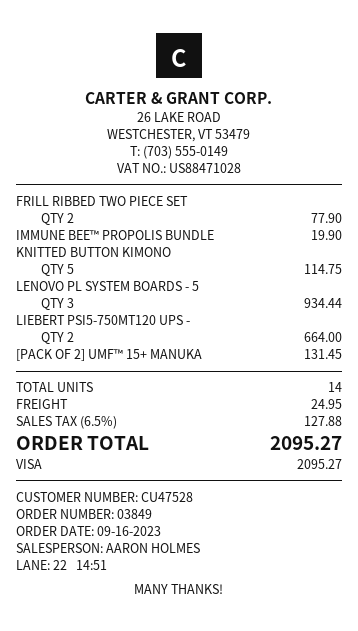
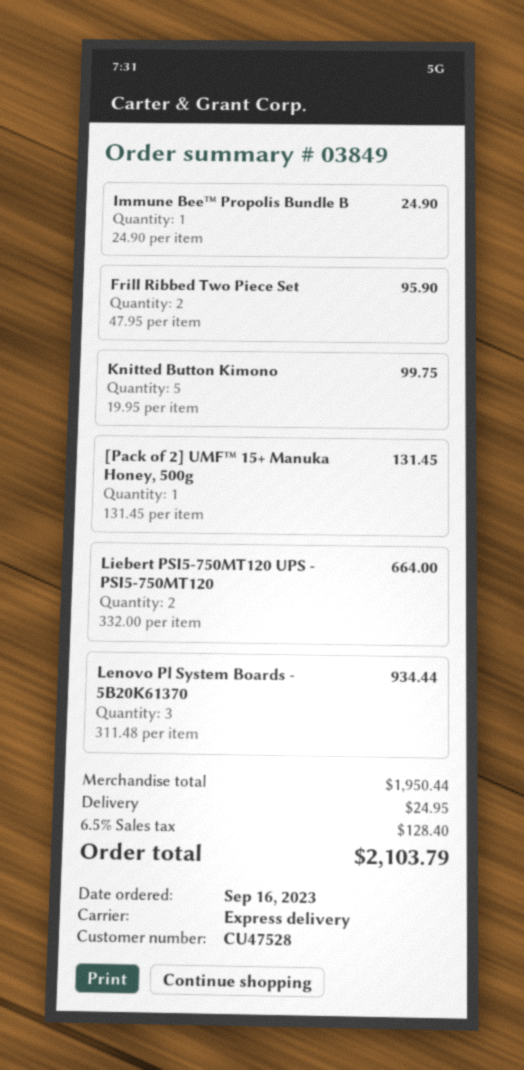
FRILL RIBBED TWO PIECE SET: 2 for 77.90 -> 2 for 95.90
IMMUNE BEE™ PROPOLIS BUNDLE: 1 for 19.90 -> 1 for 24.90
KNITTED BUTTON KIMONO: 5 for 114.75 -> 5 for 99.75
tax: 6.5% = 127.88 -> 6.5% = 128.40
total: 2095.27 -> 2103.79

